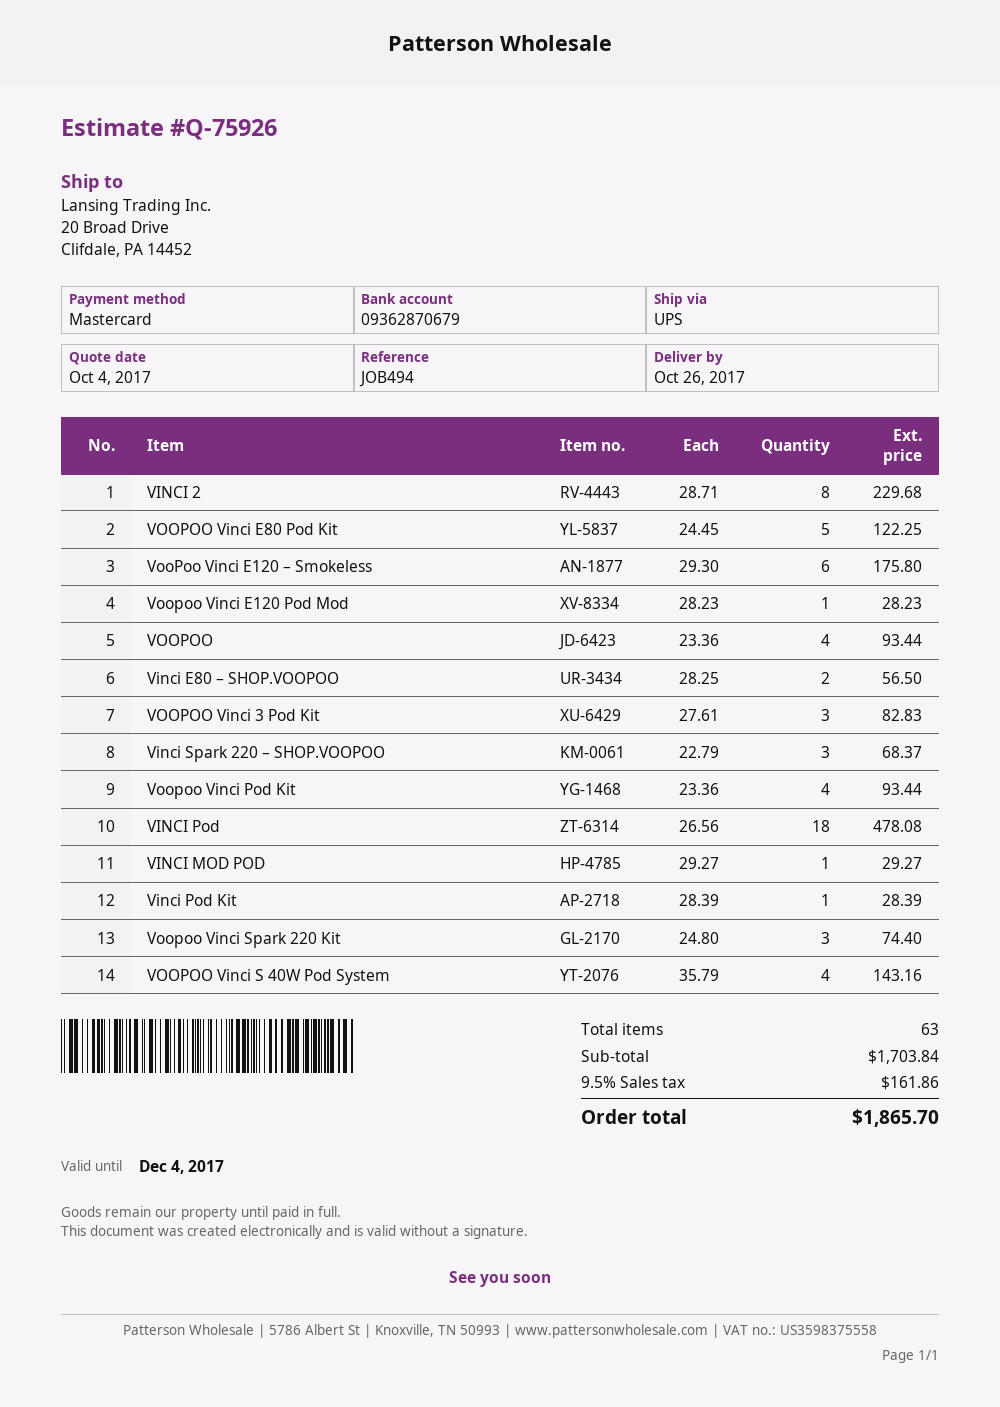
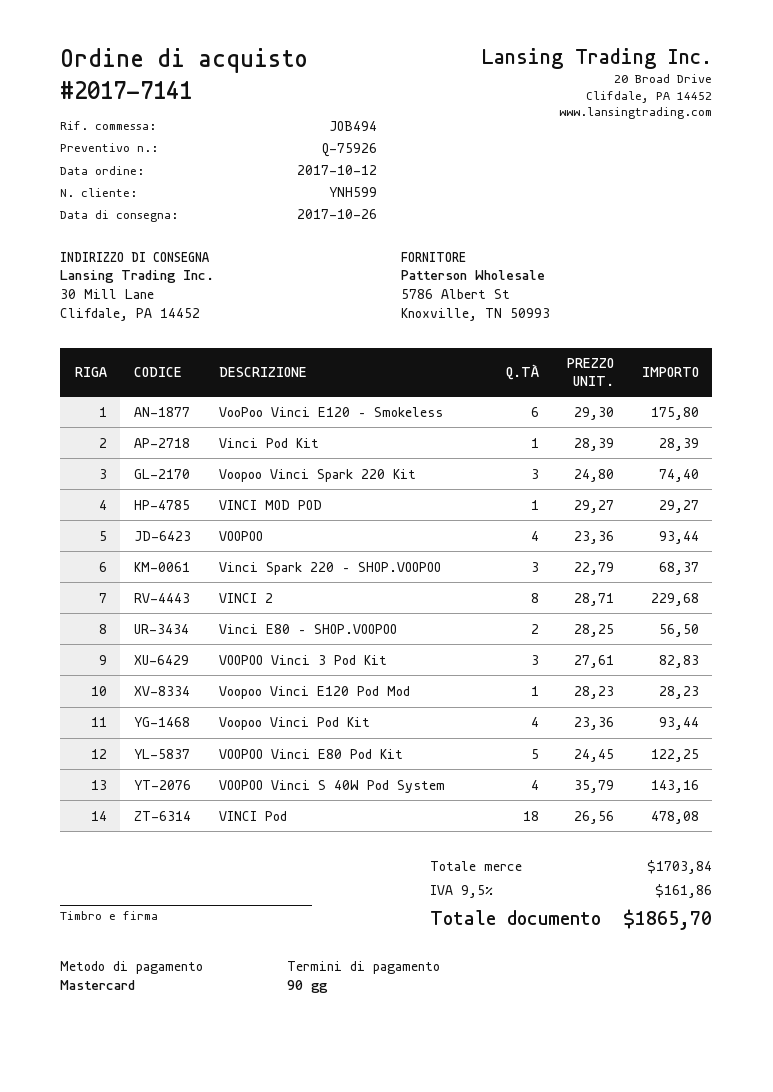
ship to: 20 Broad Drive, Clifdale, PA 14452 -> 30 Mill Lane, Clifdale, PA 14452

